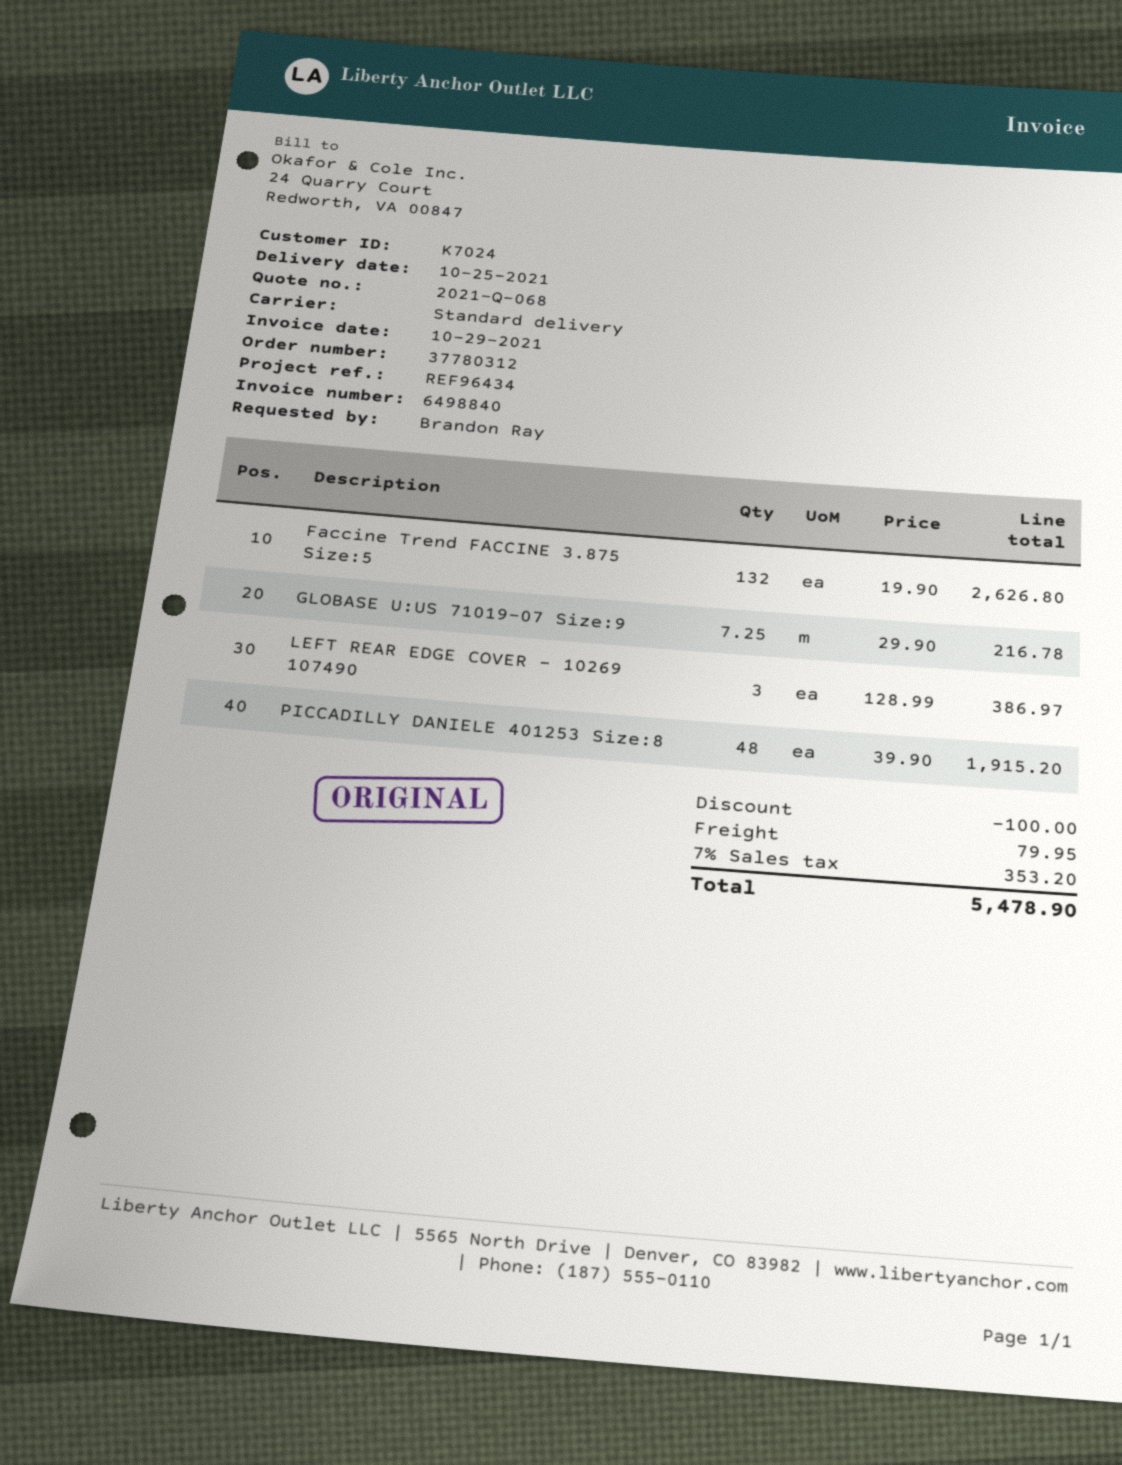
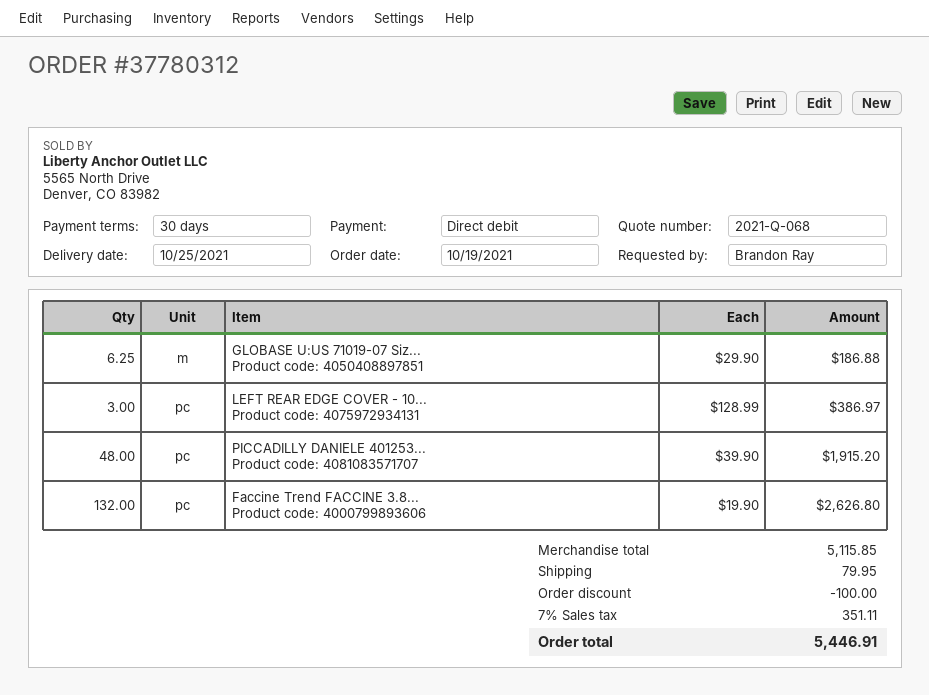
GLOBASE U:US 71019-07 Size:9: 7.25 x 29.90 = 216.78 -> 6.25 x 29.90 = 186.88
tax: 7% = 353.20 -> 7% = 351.11
total: 5478.90 -> 5446.91

